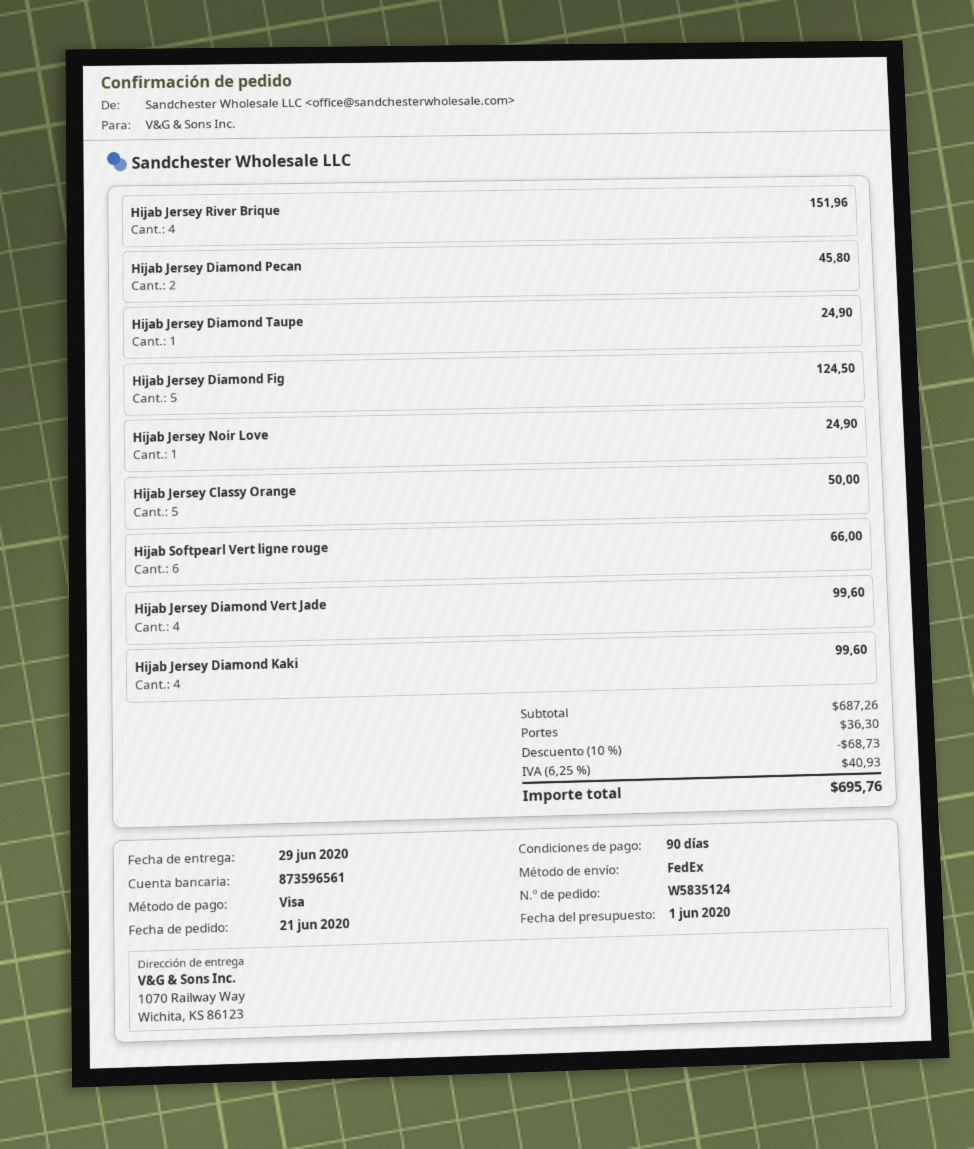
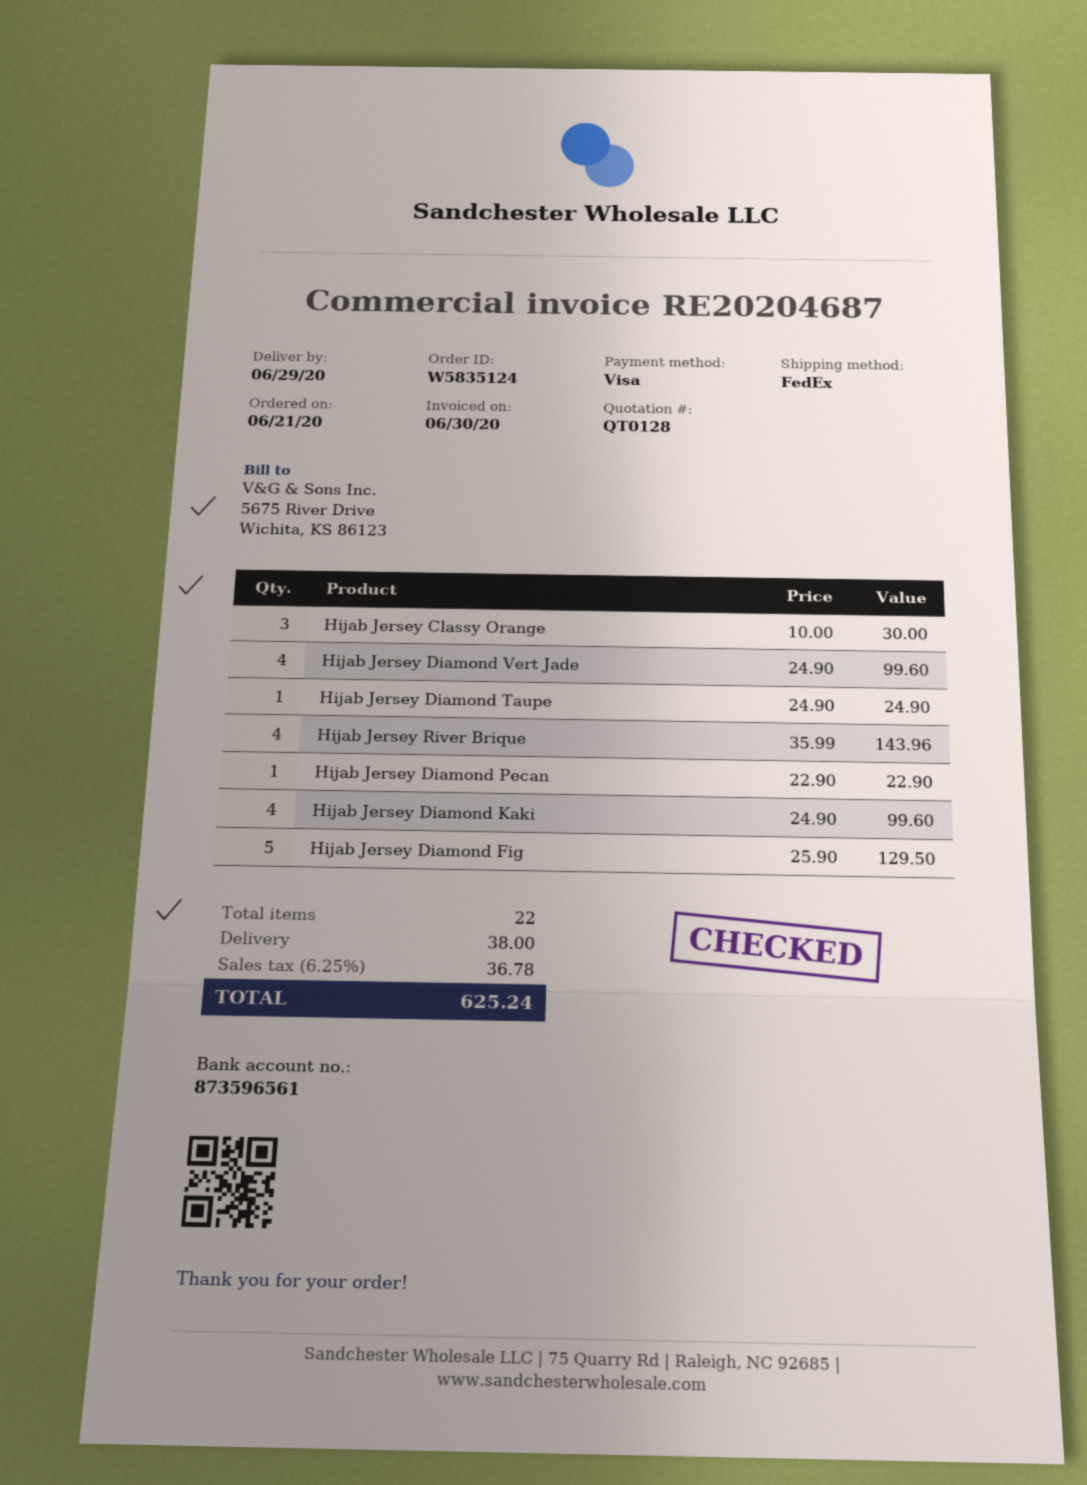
Hijab Jersey River Brique: 4 for 151.96 -> 4 for 143.96
Hijab Jersey Diamond Pecan: 2 for 45.80 -> 1 for 22.90
Hijab Jersey Diamond Fig: 5 for 124.50 -> 5 for 129.50
Hijab Jersey Noir Love: 1 for 24.90 -> none
Hijab Jersey Classy Orange: 5 for 50.00 -> 3 for 30.00
Hijab Softpearl Vert ligne rouge: 6 for 66.00 -> none
discount: 10% = 68.73 -> none
shipping: 36.30 -> 38.00
tax: 6.25% = 40.93 -> 6.25% = 36.78
total: 695.76 -> 625.24

